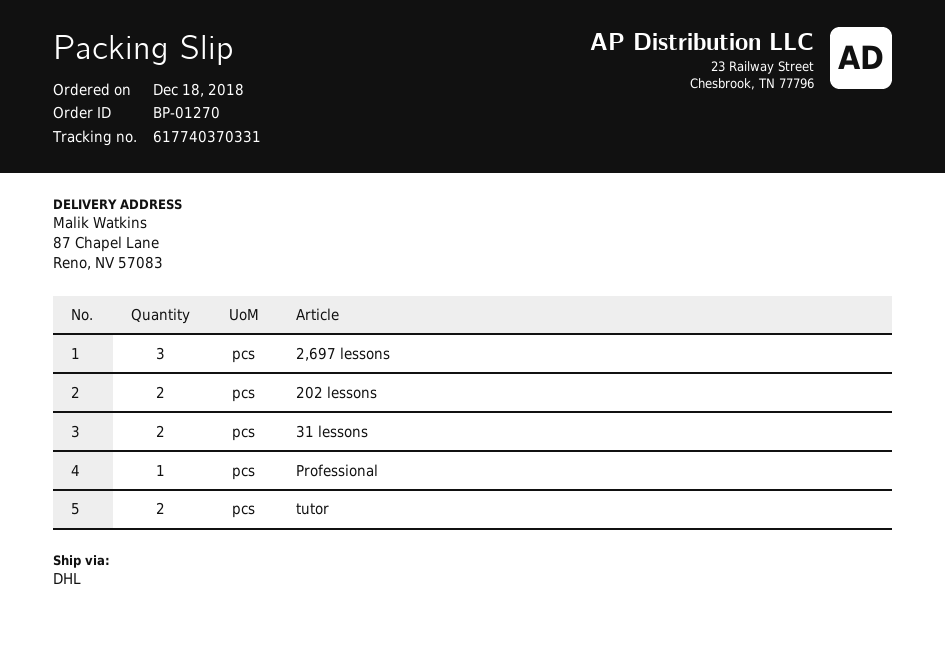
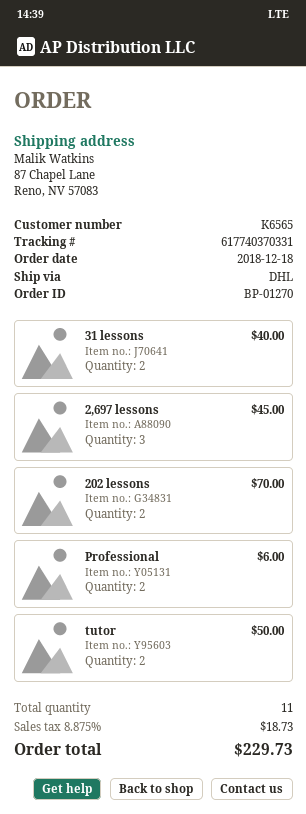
Professional: 1 -> 2

